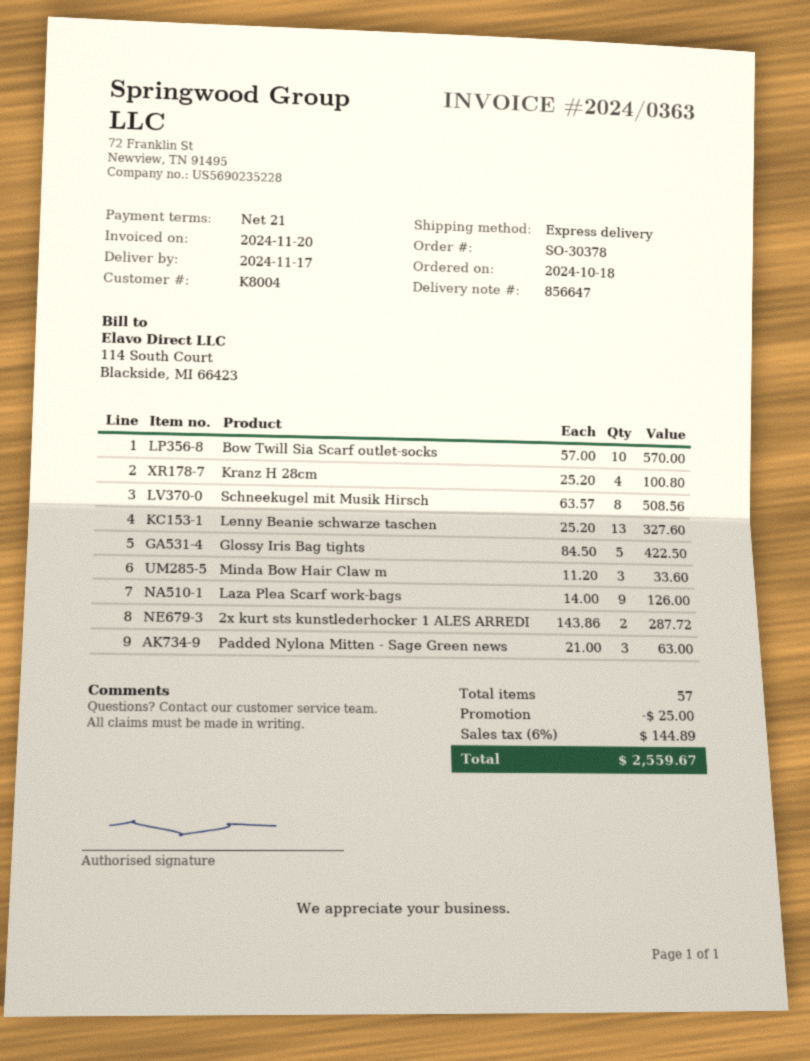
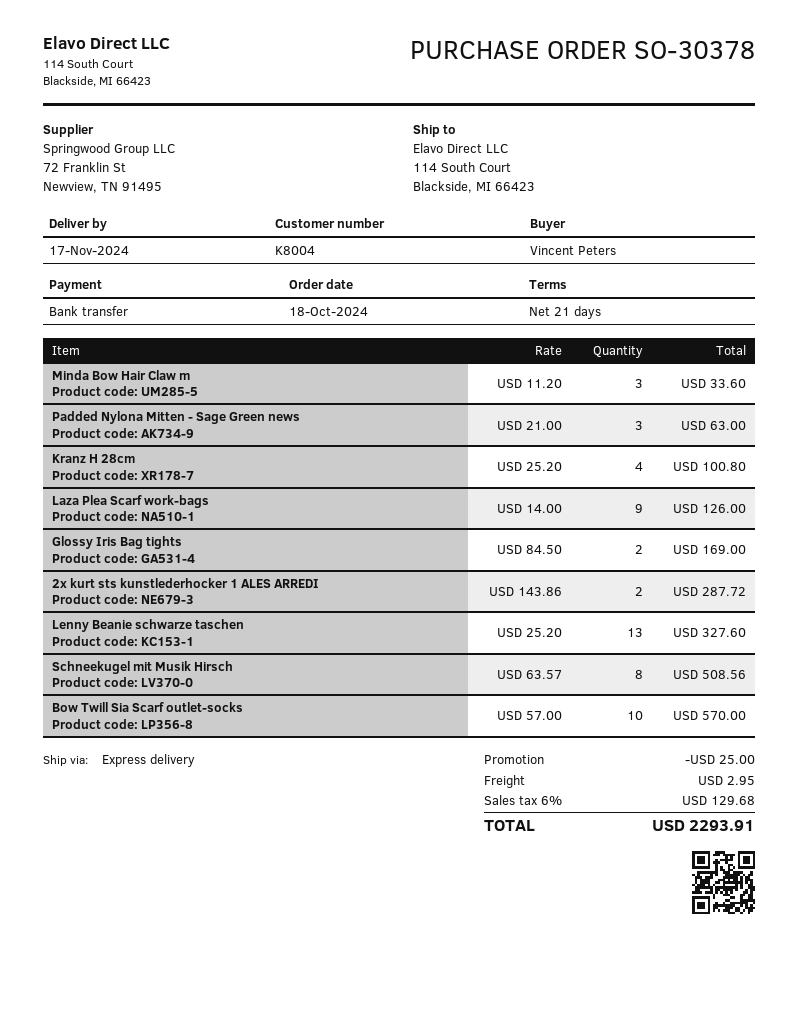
Glossy Iris Bag tights: 5 x 84.50 = 422.50 -> 2 x 84.50 = 169.00
shipping: none -> 2.95
tax: 6% = 144.89 -> 6% = 129.68
total: 2559.67 -> 2293.91

